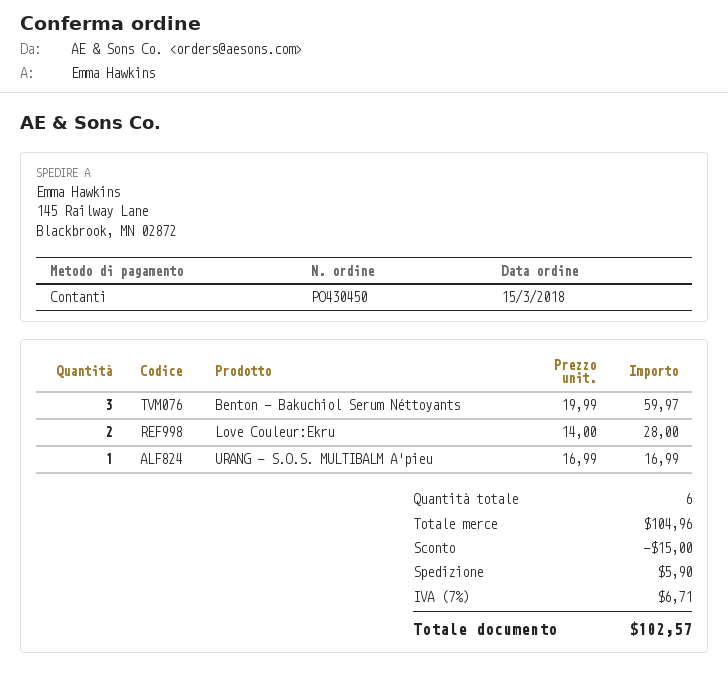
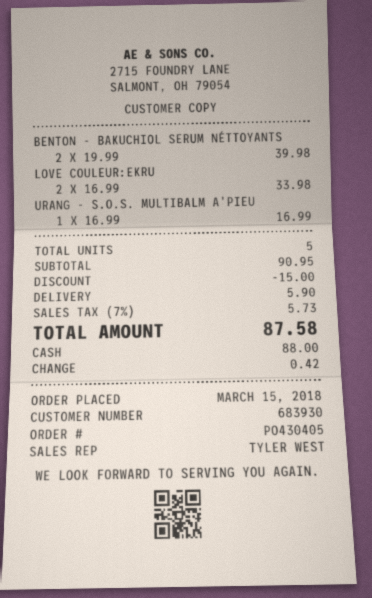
order number: PO430450 -> PO430405
Benton - Bakuchiol Serum Néttoyants: 3 x 19.99 = 59.97 -> 2 x 19.99 = 39.98
Love Couleur:Ekru: 2 x 14.00 = 28.00 -> 2 x 16.99 = 33.98
total quantity: 6 -> 5
subtotal: 104.96 -> 90.95
tax: 7% = 6.71 -> 7% = 5.73
total: 102.57 -> 87.58

